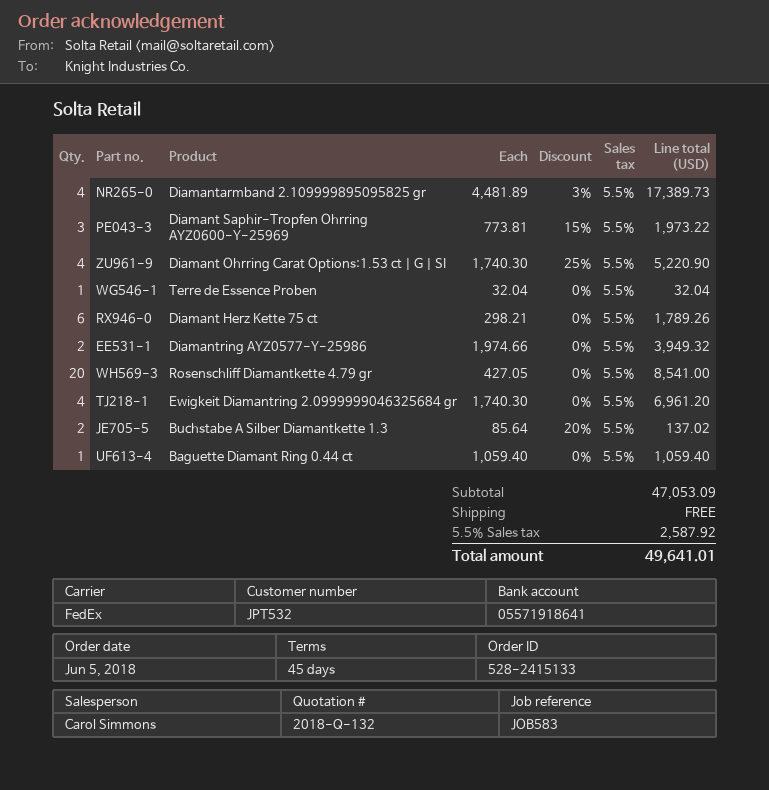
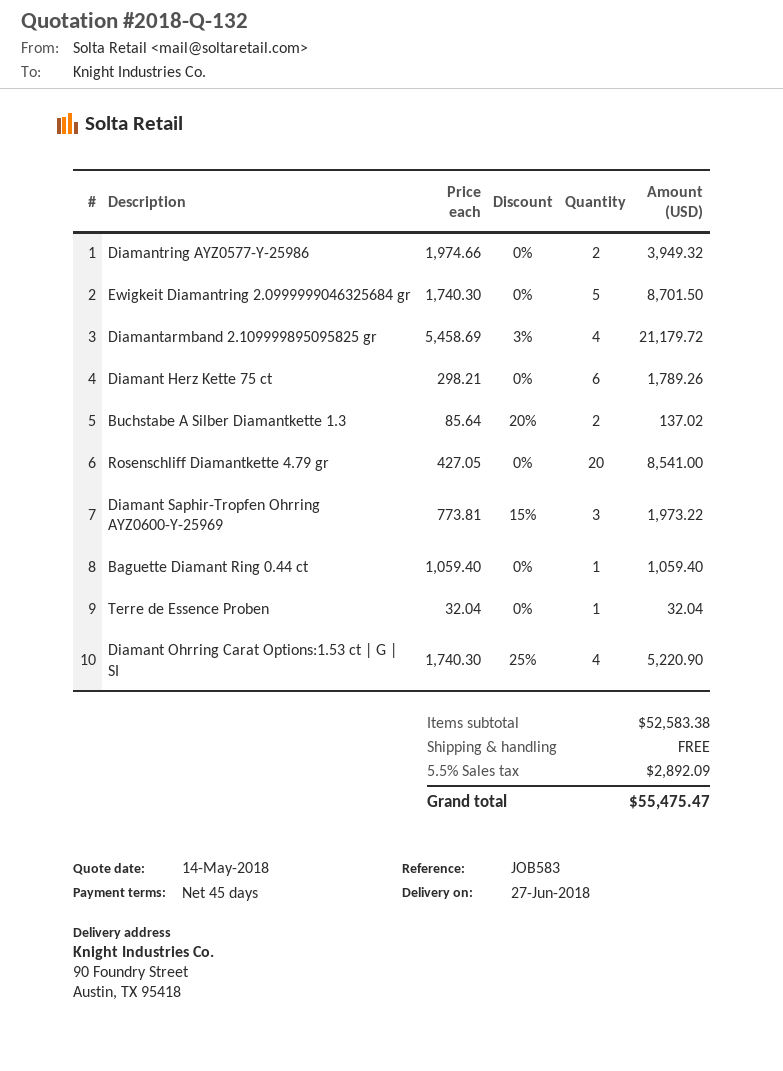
Diamantarmband 2.109999895095825 gr: 4 x 4481.89 - 3% = 17389.73 -> 4 x 5458.69 - 3% = 21179.72
Ewigkeit Diamantring 2.0999999046325684 gr: 4 x 1740.30 = 6961.20 -> 5 x 1740.30 = 8701.50
subtotal: 47053.09 -> 52583.38
tax: 5.5% = 2587.92 -> 5.5% = 2892.09
total: 49641.01 -> 55475.47

